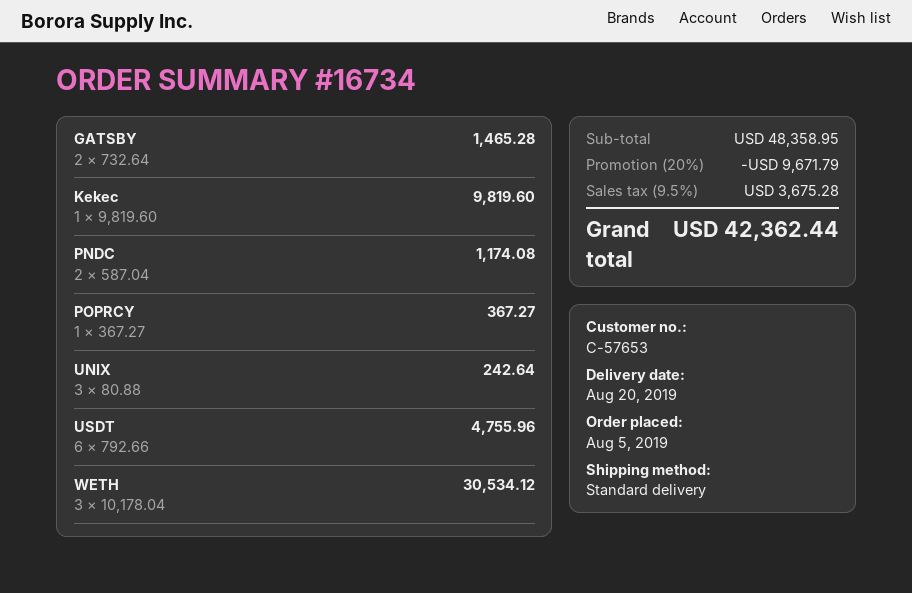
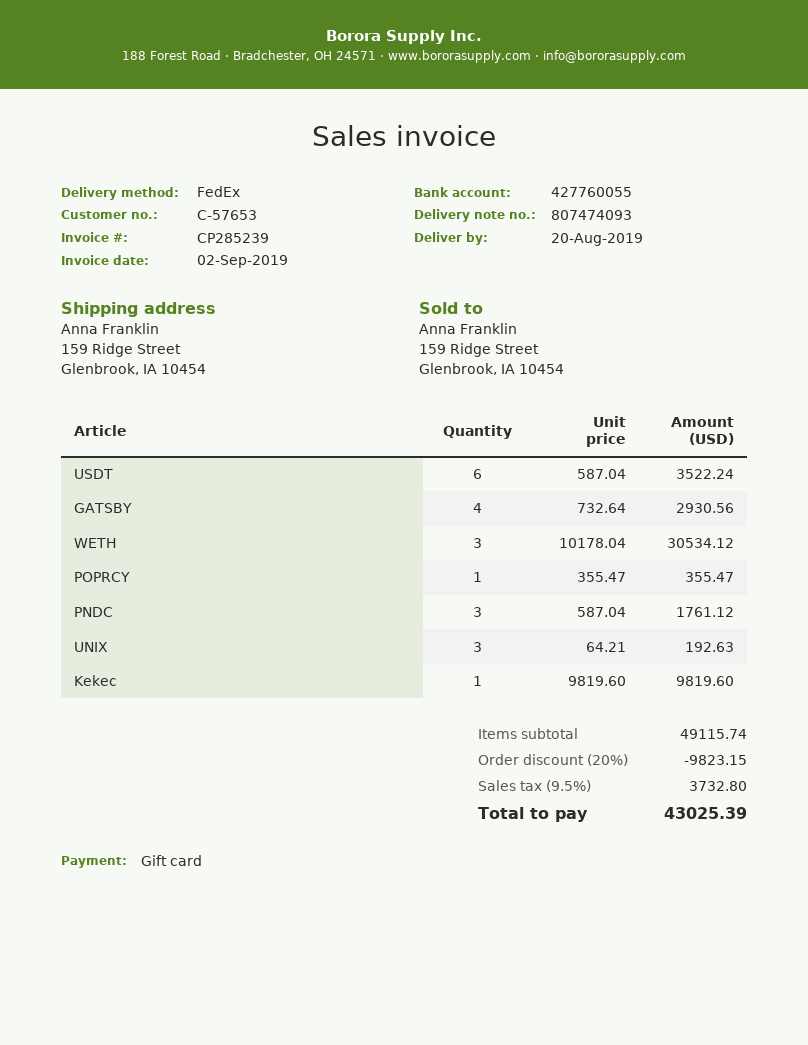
shipping method: standard -> FedEx
GATSBY: 2 x 732.64 = 1465.28 -> 4 x 732.64 = 2930.56
PNDC: 2 x 587.04 = 1174.08 -> 3 x 587.04 = 1761.12
POPRCY: 1 x 367.27 = 367.27 -> 1 x 355.47 = 355.47
UNIX: 3 x 80.88 = 242.64 -> 3 x 64.21 = 192.63
USDT: 6 x 792.66 = 4755.96 -> 6 x 587.04 = 3522.24
subtotal: 48358.95 -> 49115.74
discount: 20% = 9671.79 -> 20% = 9823.15
tax: 9.5% = 3675.28 -> 9.5% = 3732.80
total: 42362.44 -> 43025.39

